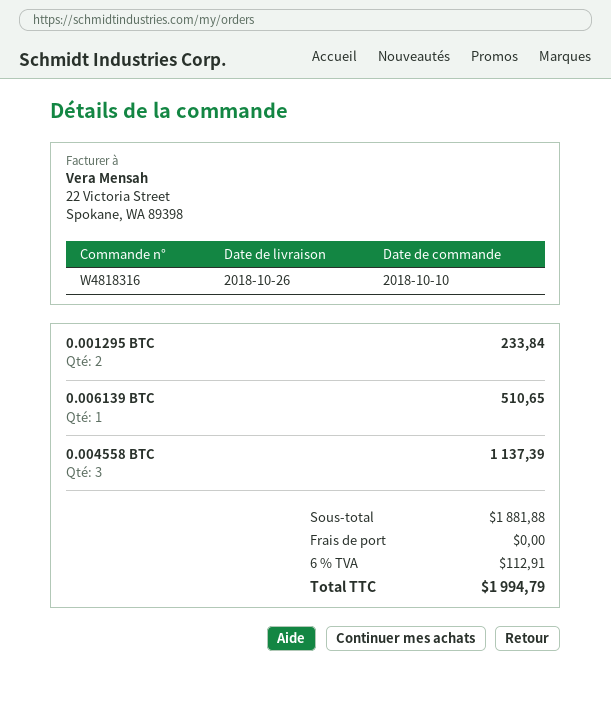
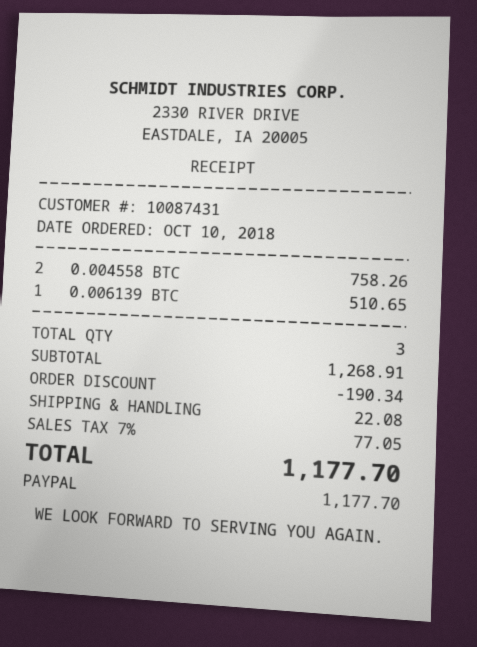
0.001295 BTC: 2 for 233.84 -> none
0.004558 BTC: 3 for 1137.39 -> 2 for 758.26
subtotal: 1881.88 -> 1268.91
discount: none -> 190.34
shipping: 0.00 -> 22.08
tax: 6% = 112.91 -> 7% = 77.05
total: 1994.79 -> 1177.70

